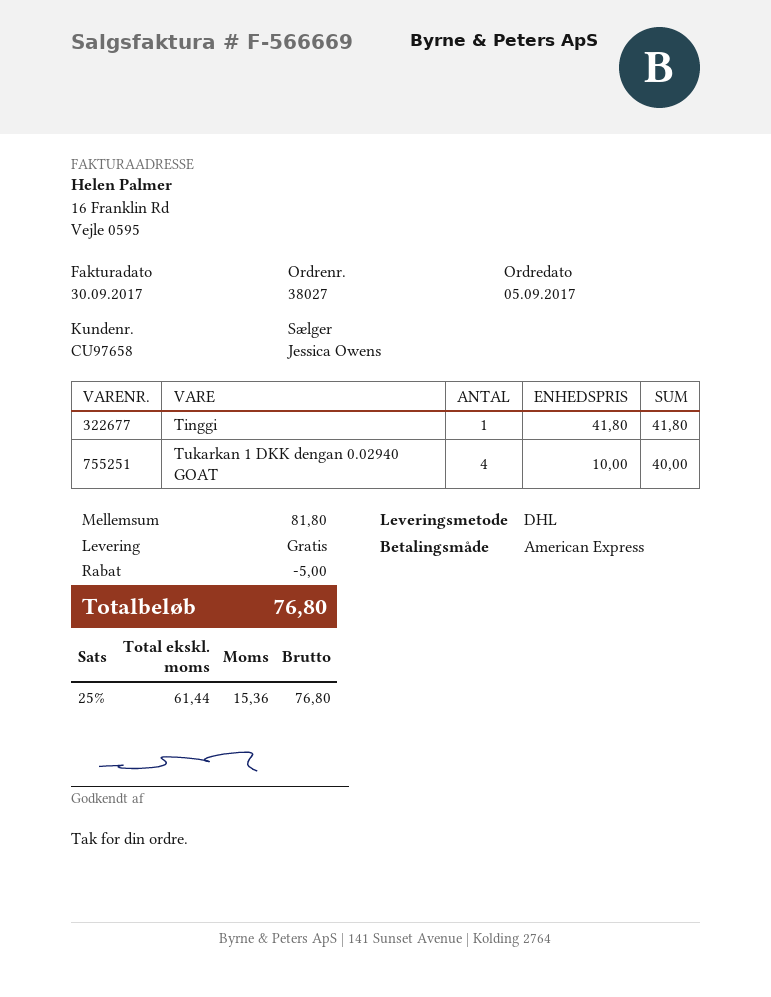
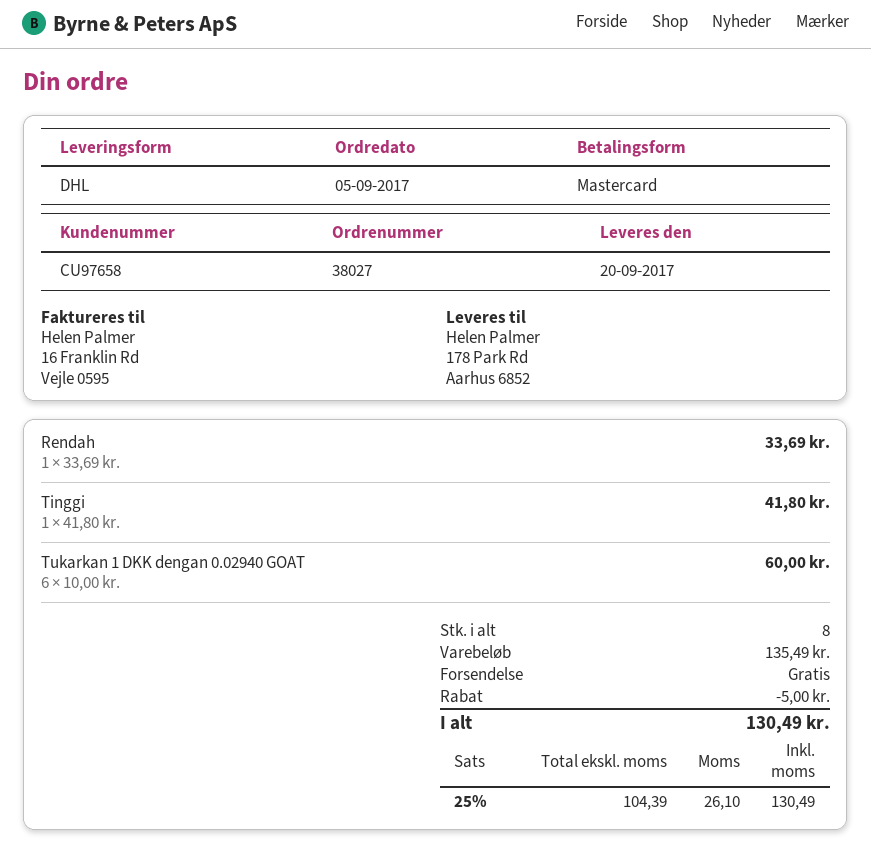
payment method: American Express -> Mastercard
Tukarkan 1 DKK dengan 0.02940 GOAT: 4 x 10.00 = 40.00 -> 6 x 10.00 = 60.00
Rendah: none -> 1 x 33.69 = 33.69
subtotal: 81.80 -> 135.49
net: 61.44 -> 104.39
tax: 25% = 15.36 -> 25% = 26.10
total: 76.80 -> 130.49

